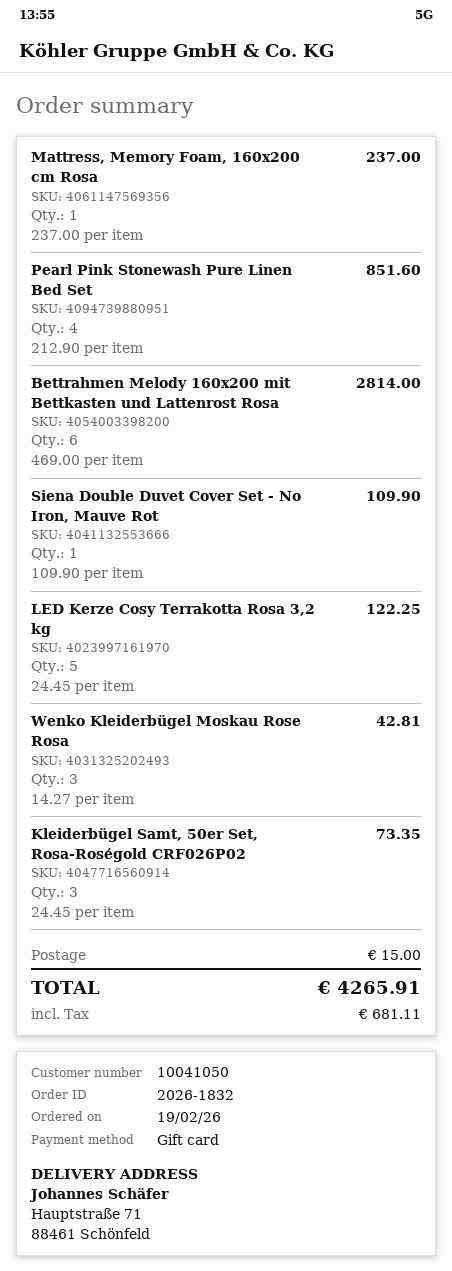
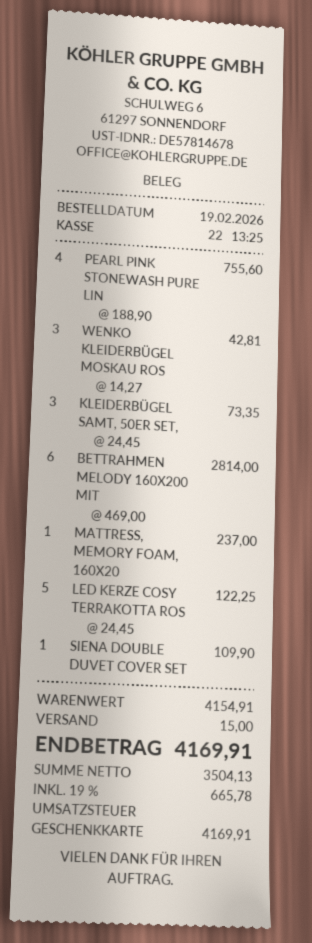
Pearl Pink Stonewash Pure Linen Bed Set: 4 x 212.90 = 851.60 -> 4 x 188.90 = 755.60
tax: 681.11 -> 665.78
total: 4265.91 -> 4169.91

